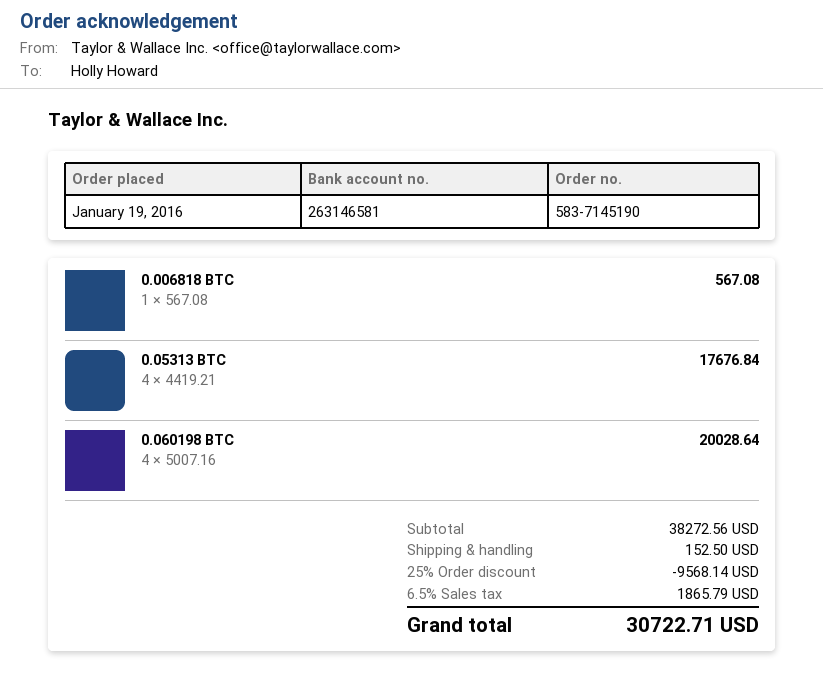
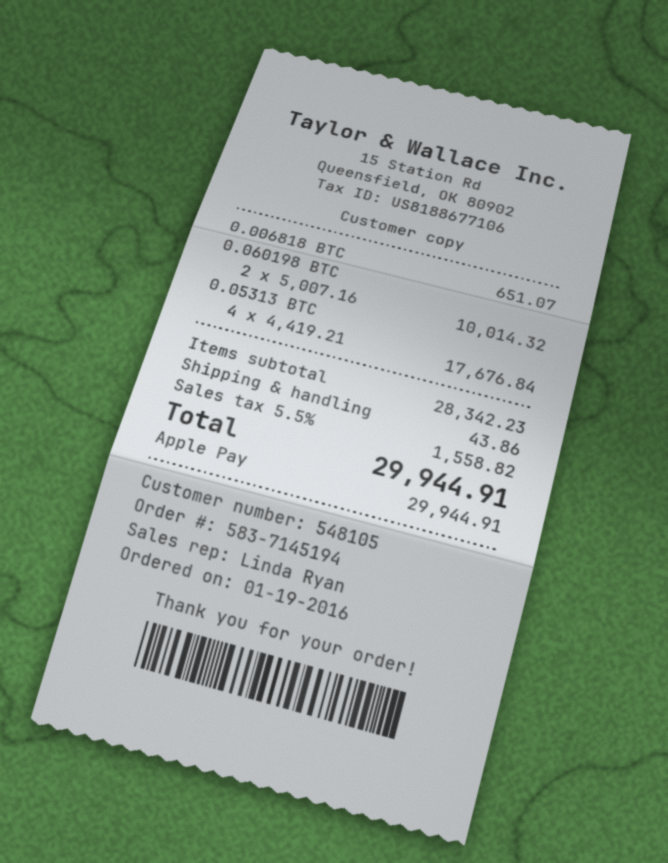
order number: 583-7145190 -> 583-7145194
0.006818 BTC: 1 x 567.08 = 567.08 -> 1 x 651.07 = 651.07
0.060198 BTC: 4 x 5007.16 = 20028.64 -> 2 x 5007.16 = 10014.32
subtotal: 38272.56 -> 28342.23
discount: 25% = 9568.14 -> none
shipping: 152.50 -> 43.86
tax: 6.5% = 1865.79 -> 5.5% = 1558.82
total: 30722.71 -> 29944.91

